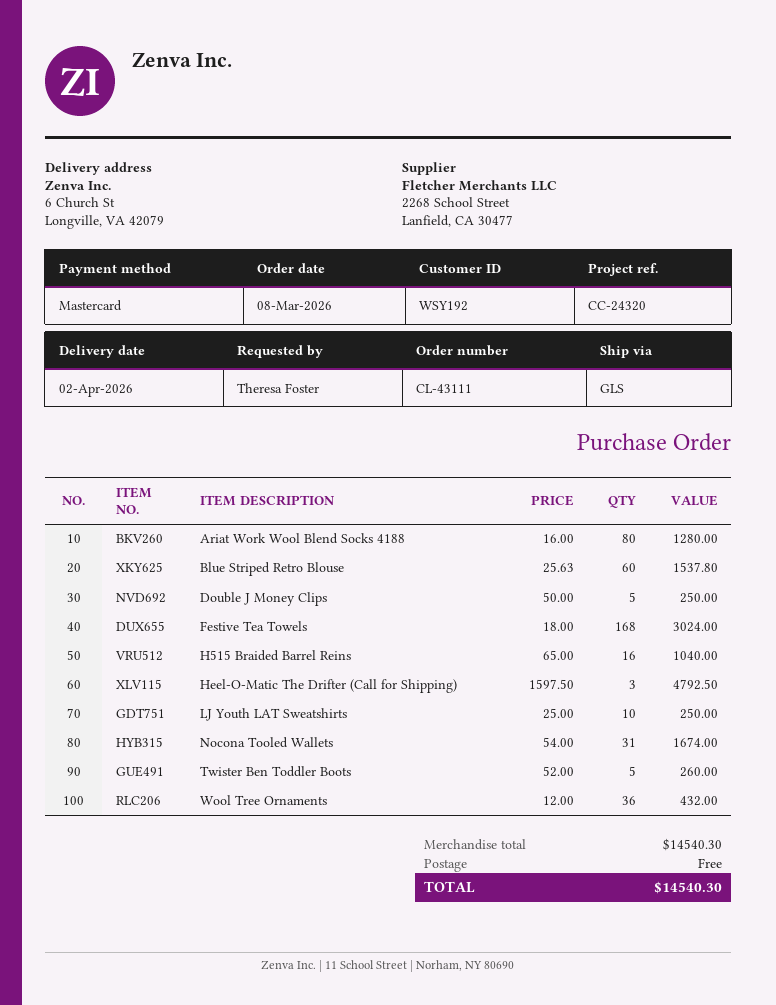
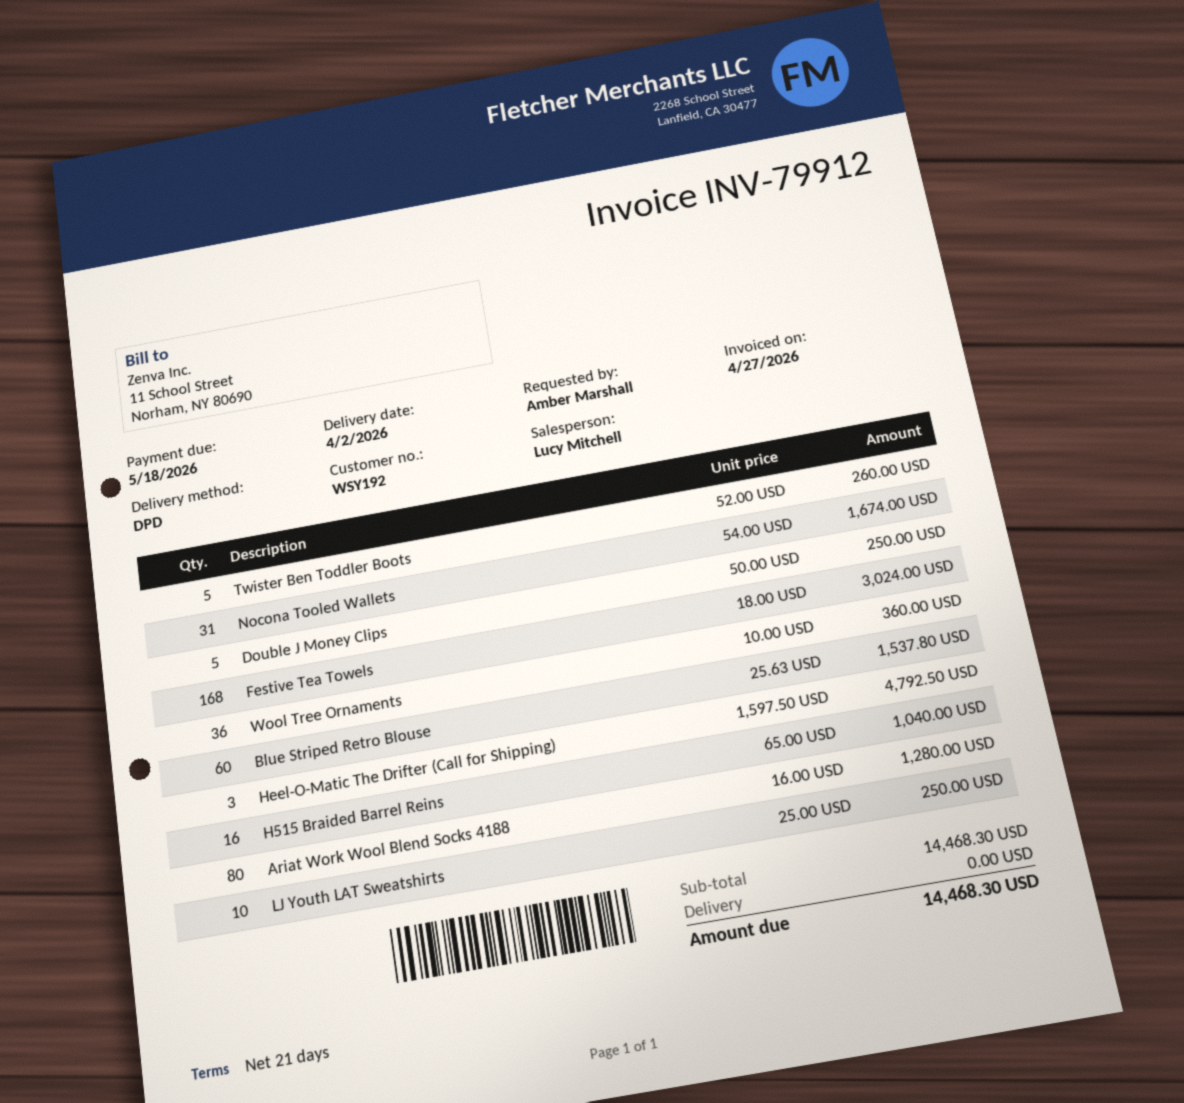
ordered by: Theresa Foster -> Amber Marshall
shipping method: GLS -> DPD
Wool Tree Ornaments: 36 x 12.00 = 432.00 -> 36 x 10.00 = 360.00
subtotal: 14540.30 -> 14468.30
total: 14540.30 -> 14468.30

